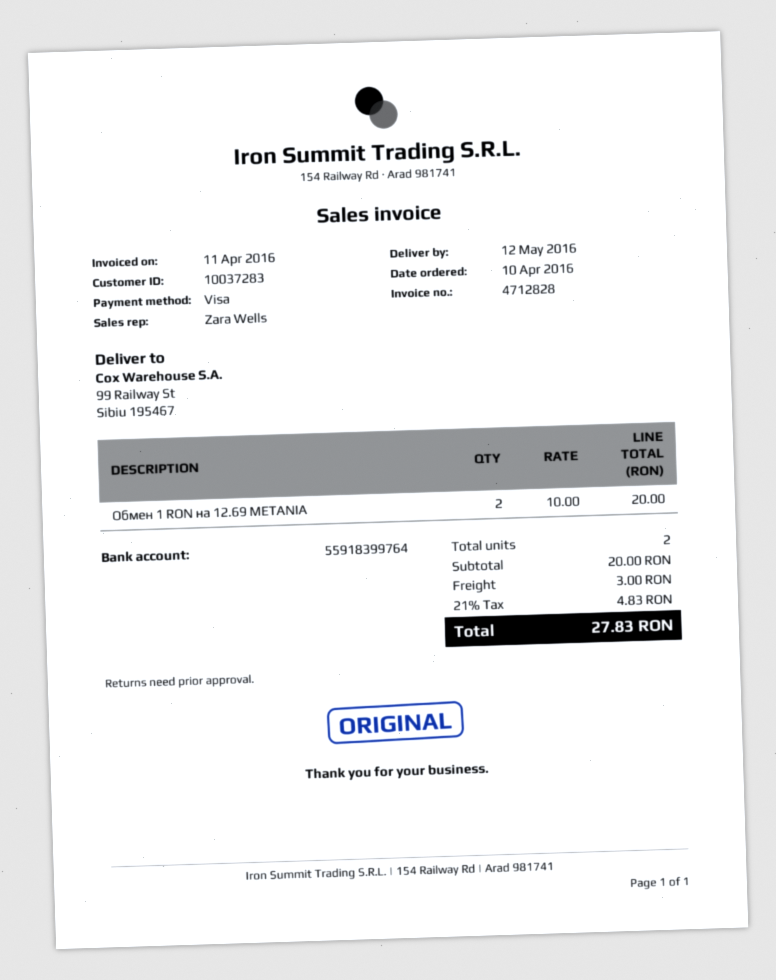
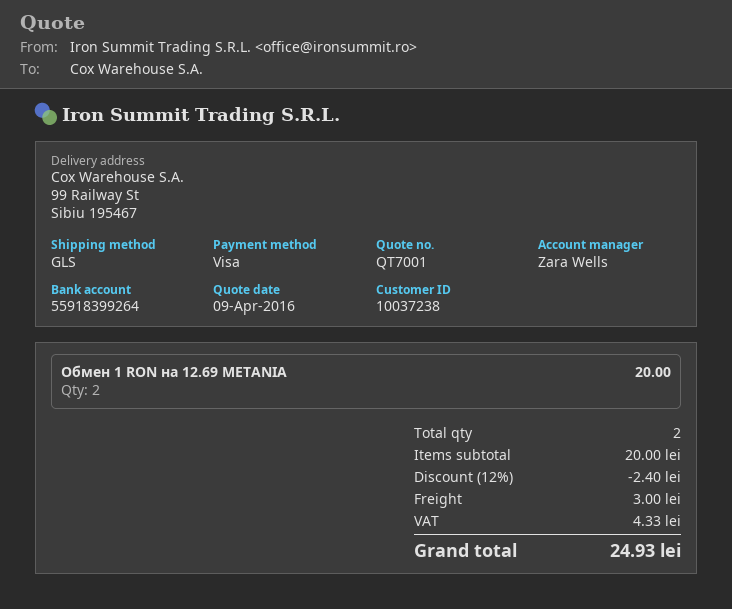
customer number: 10037283 -> 10037238
bank account: 55918399764 -> 55918399264
discount: none -> 12% = 2.40
tax: 4.83 -> 4.33
total: 27.83 -> 24.93

